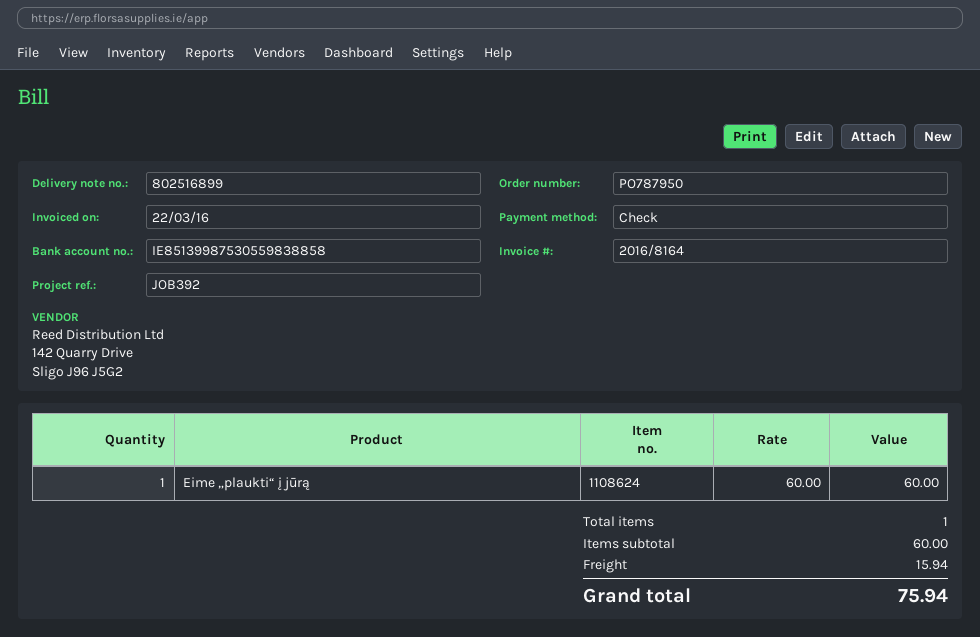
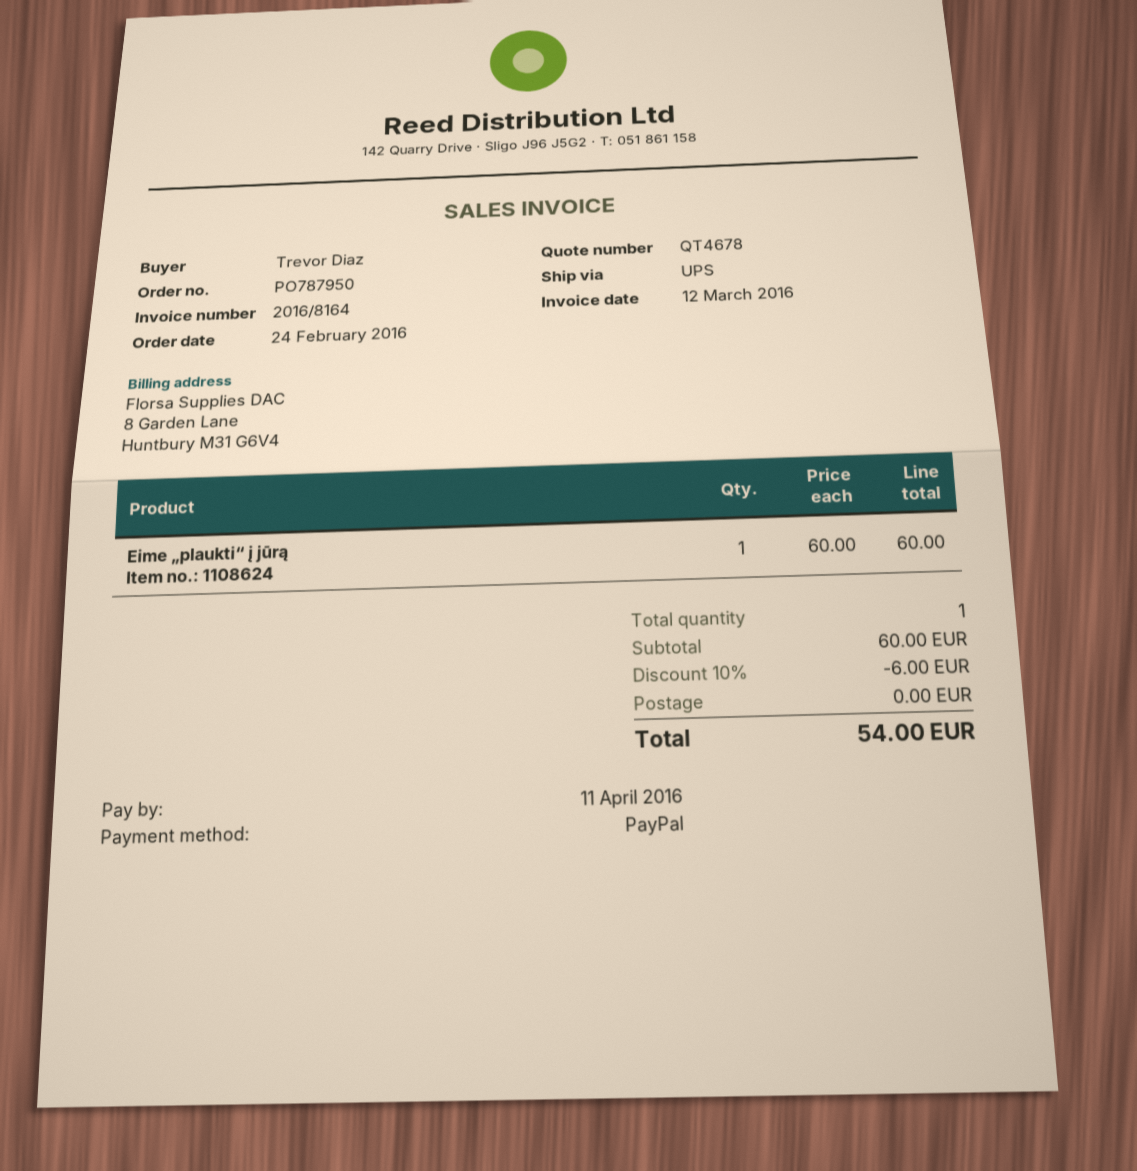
invoice date: 2016-03-22 -> 2016-03-12
payment method: cheque -> PayPal
discount: none -> 10% = 6.00
shipping: 15.94 -> 0.00
total: 75.94 -> 54.00

